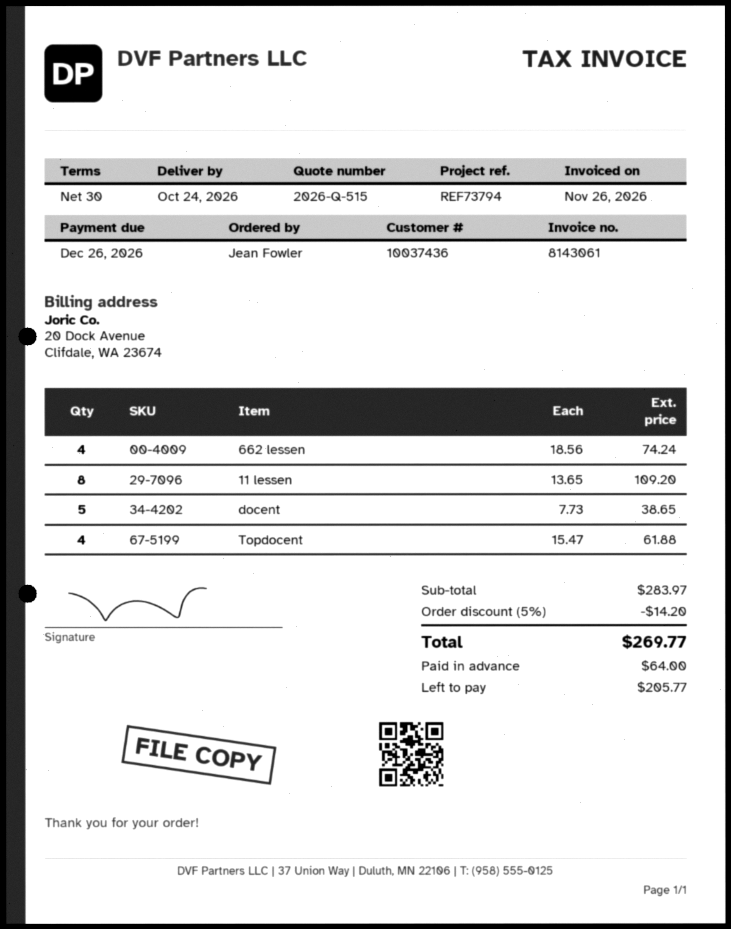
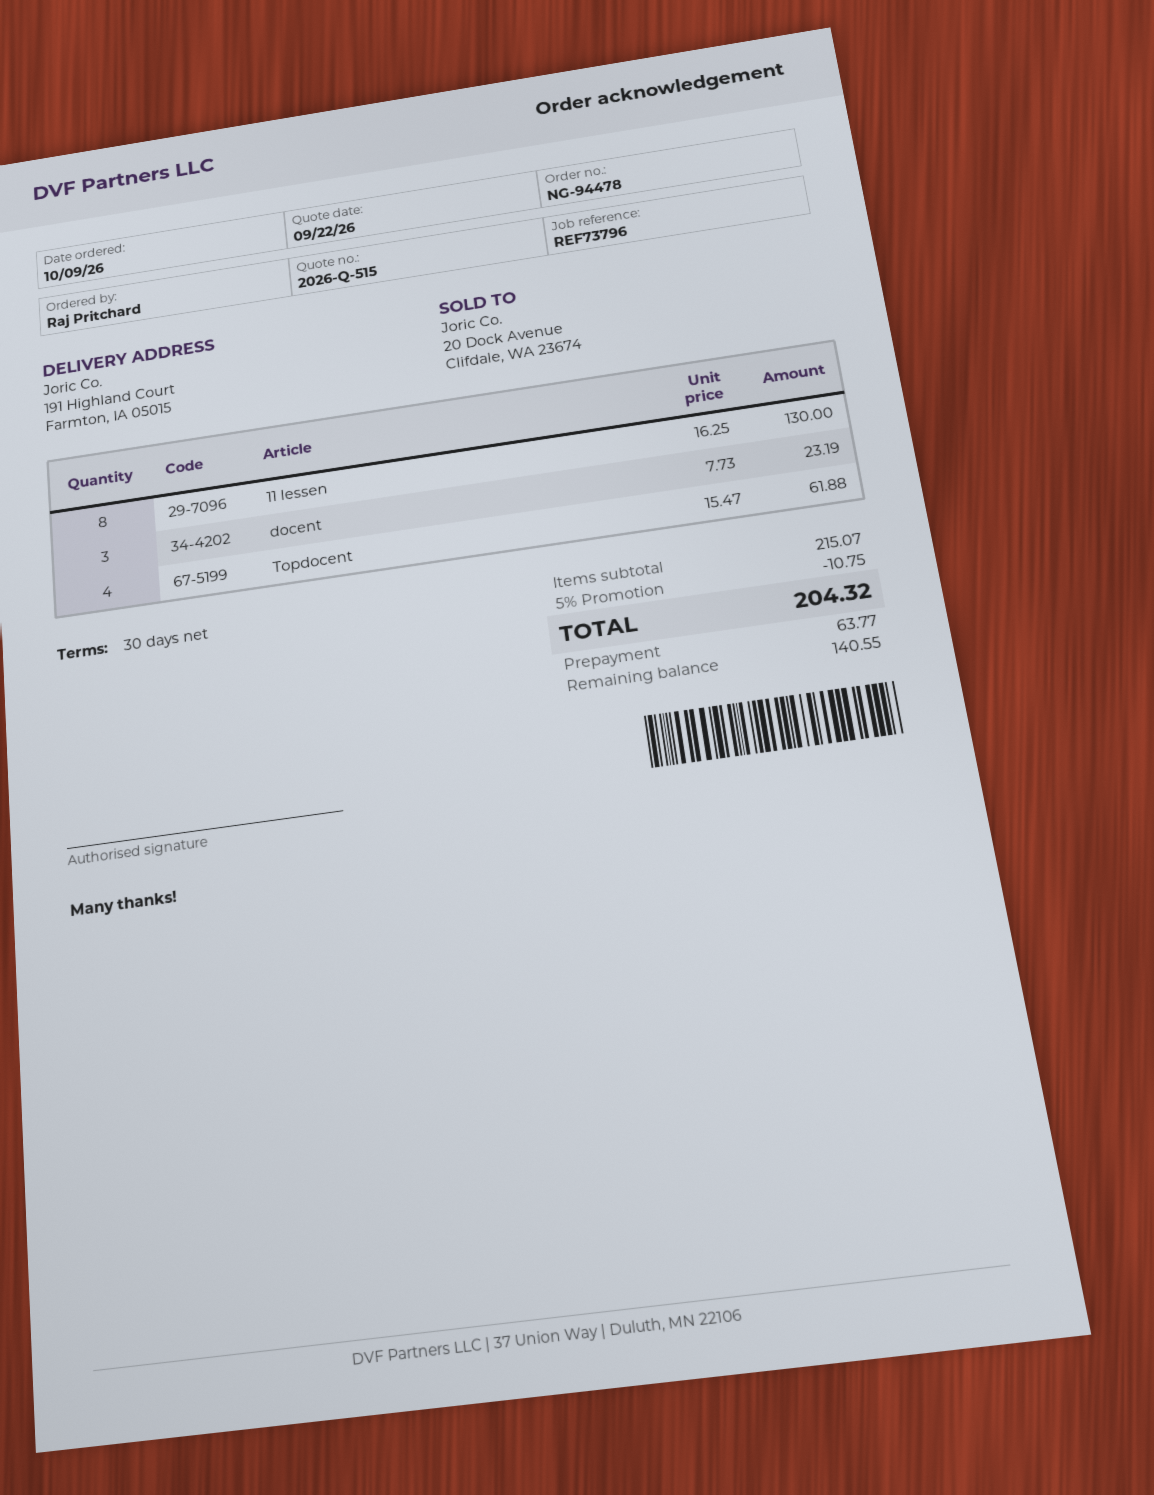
reference: REF73794 -> REF73796
ordered by: Jean Fowler -> Raj Pritchard
662 lessen: 4 x 18.56 = 74.24 -> none
11 lessen: 8 x 13.65 = 109.20 -> 8 x 16.25 = 130.00
docent: 5 x 7.73 = 38.65 -> 3 x 7.73 = 23.19
subtotal: 283.97 -> 215.07
discount: 5% = 14.20 -> 5% = 10.75
total: 269.77 -> 204.32
deposit: 64.00 -> 63.77
balance: 205.77 -> 140.55

